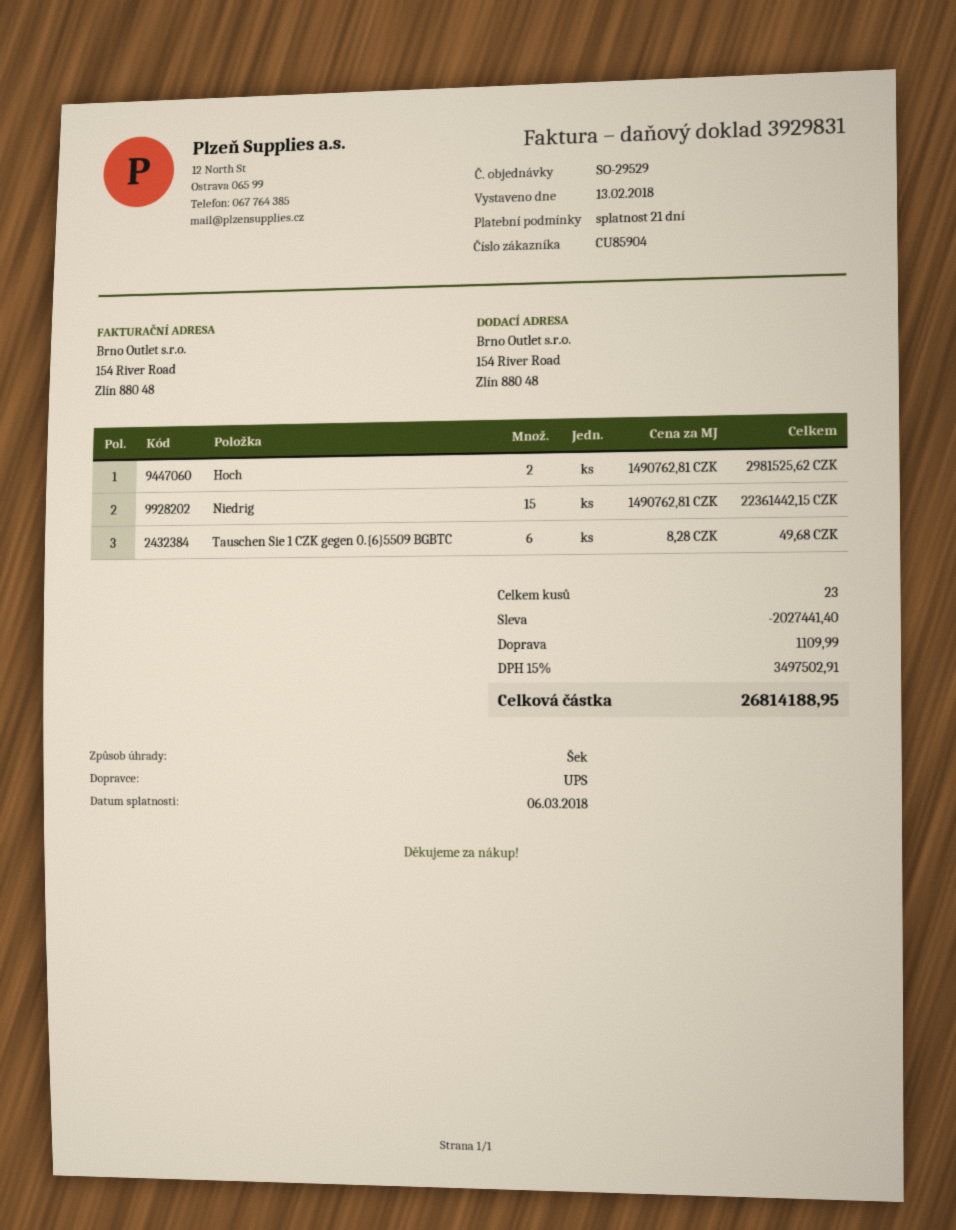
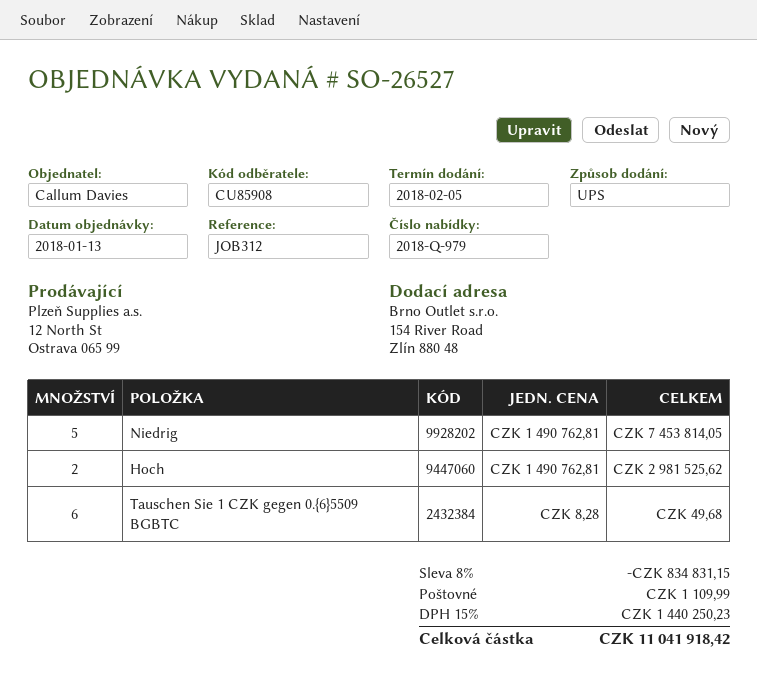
order number: SO-29529 -> SO-26527
customer number: CU85904 -> CU85908
Niedrig: 15 x 1490762.81 = 22361442.15 -> 5 x 1490762.81 = 7453814.05
discount: 2027441.40 -> 834831.15
tax: 15% = 3497502.91 -> 15% = 1440250.23
total: 26814188.95 -> 11041918.42

